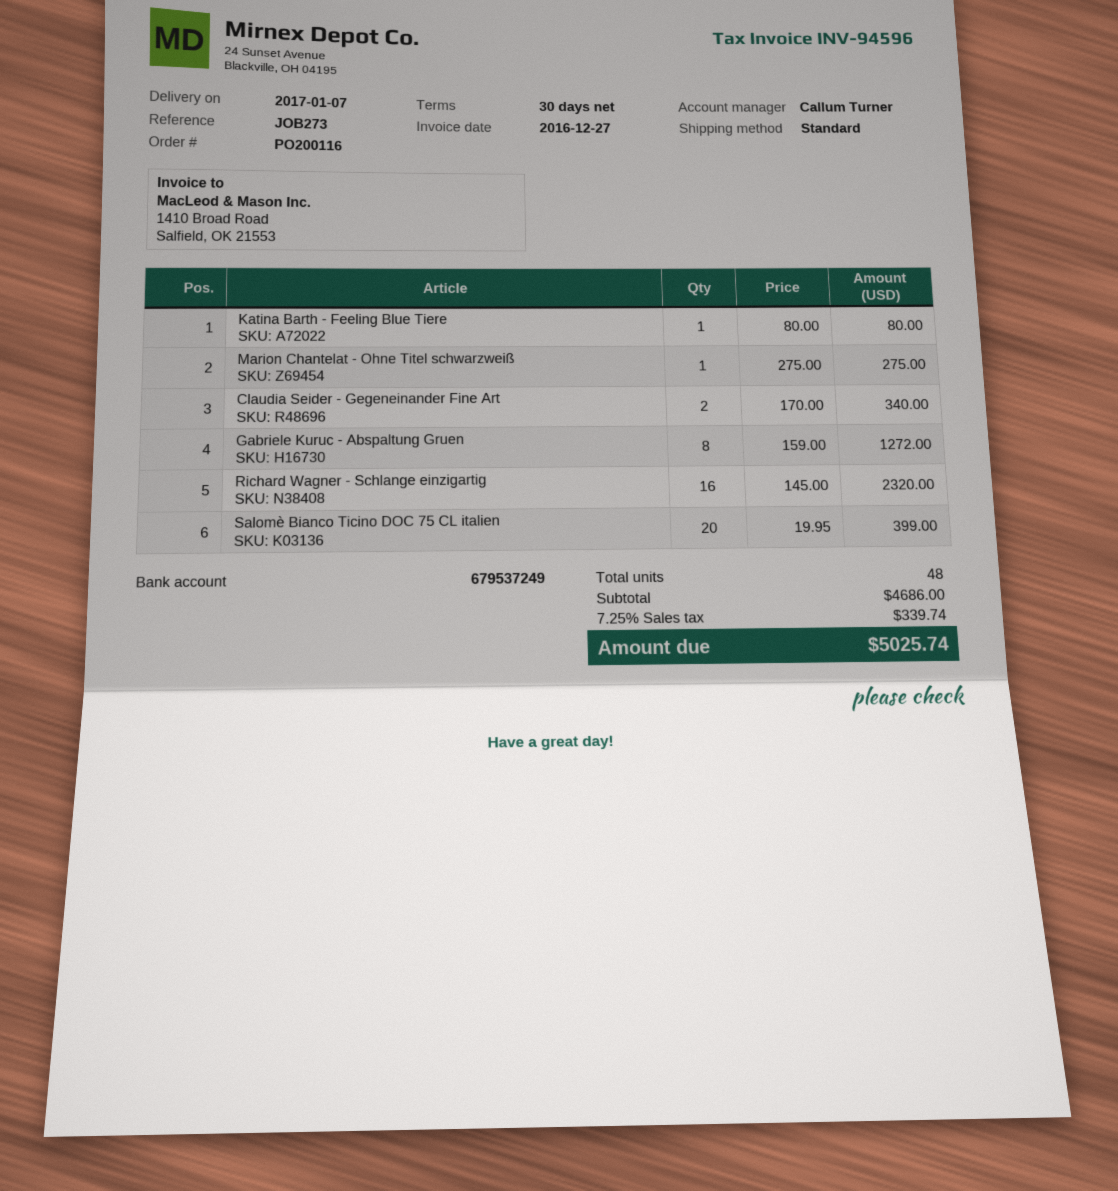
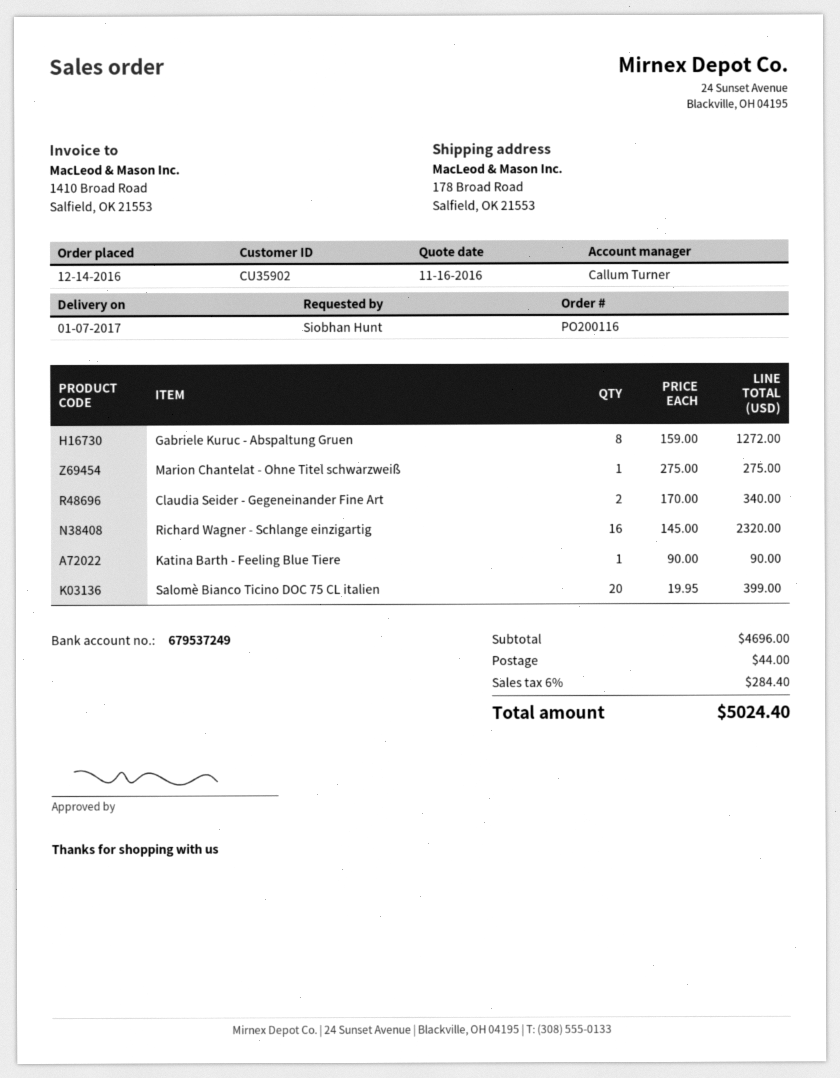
Katina Barth - Feeling Blue Tiere: 1 x 80.00 = 80.00 -> 1 x 90.00 = 90.00
subtotal: 4686.00 -> 4696.00
shipping: none -> 44.00
tax: 7.25% = 339.74 -> 6% = 284.40
total: 5025.74 -> 5024.40

